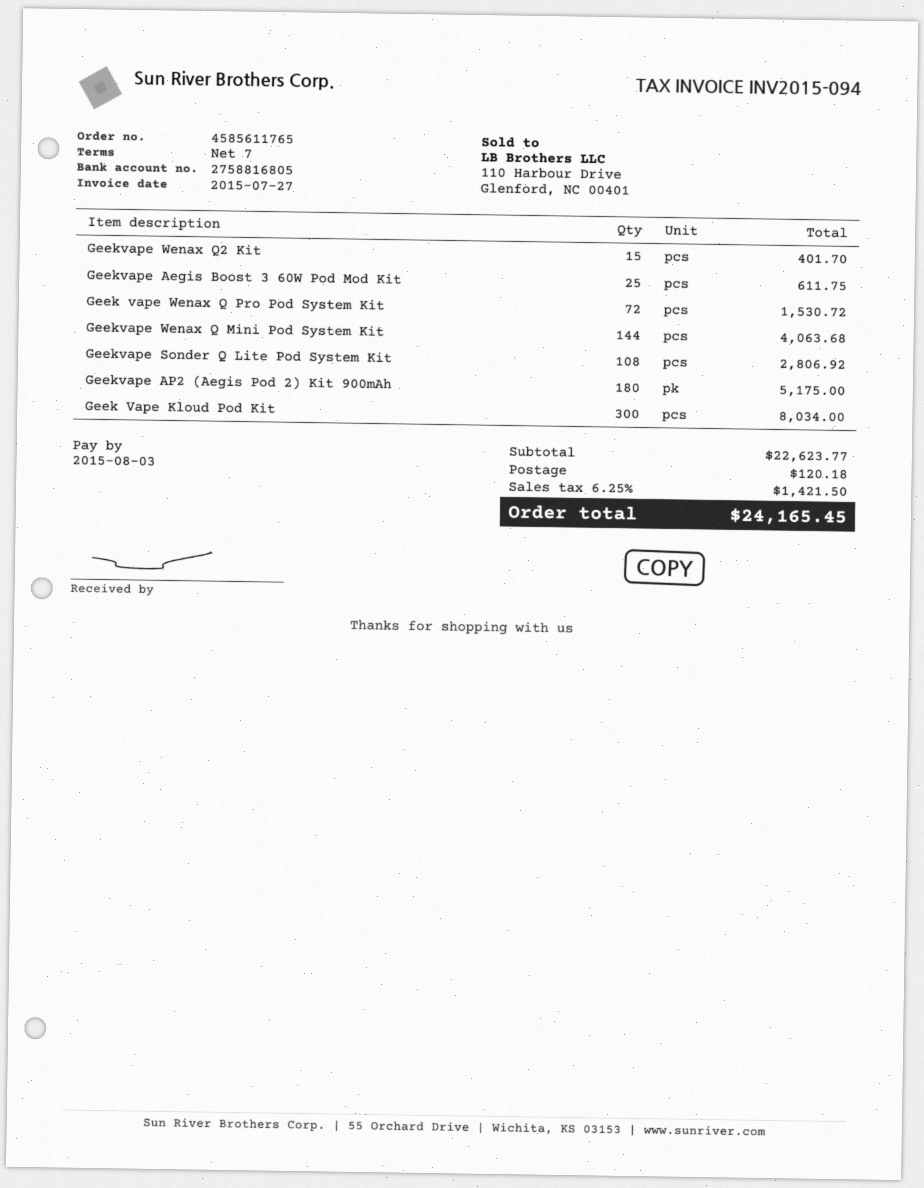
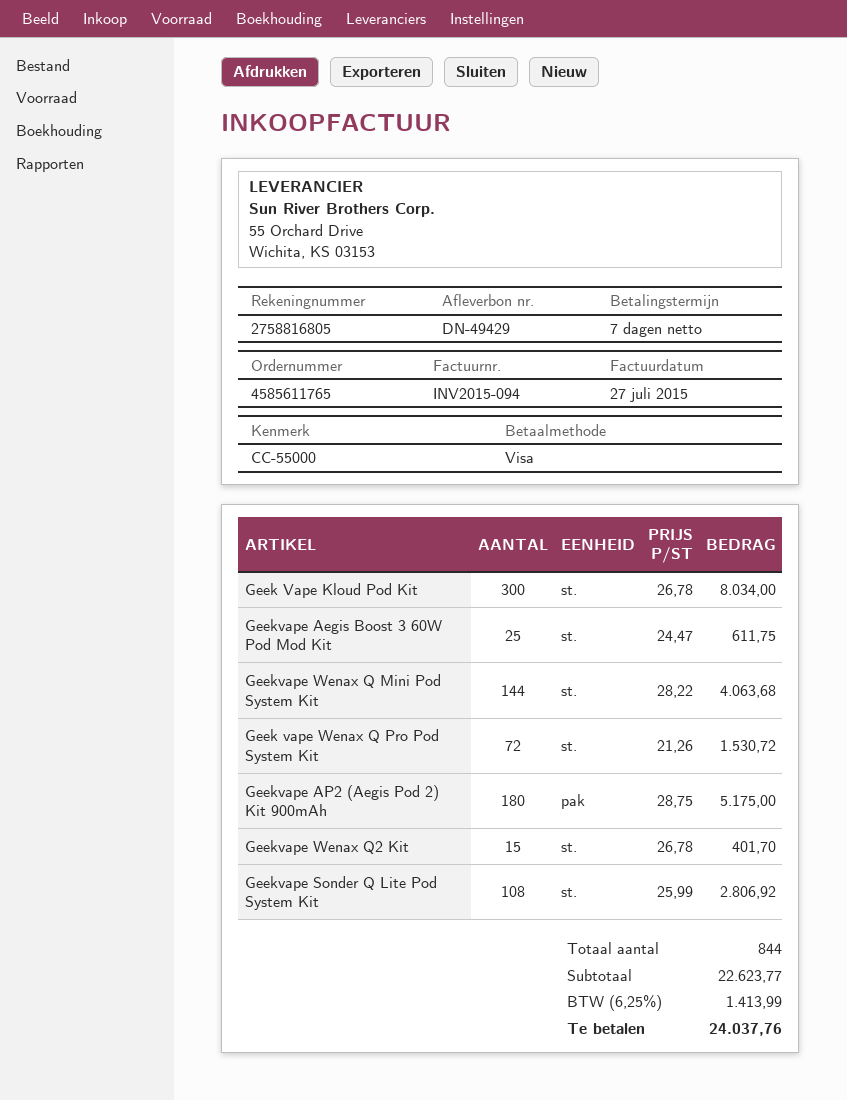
shipping: 120.18 -> none
tax: 6.25% = 1421.50 -> 6.25% = 1413.99
total: 24165.45 -> 24037.76

